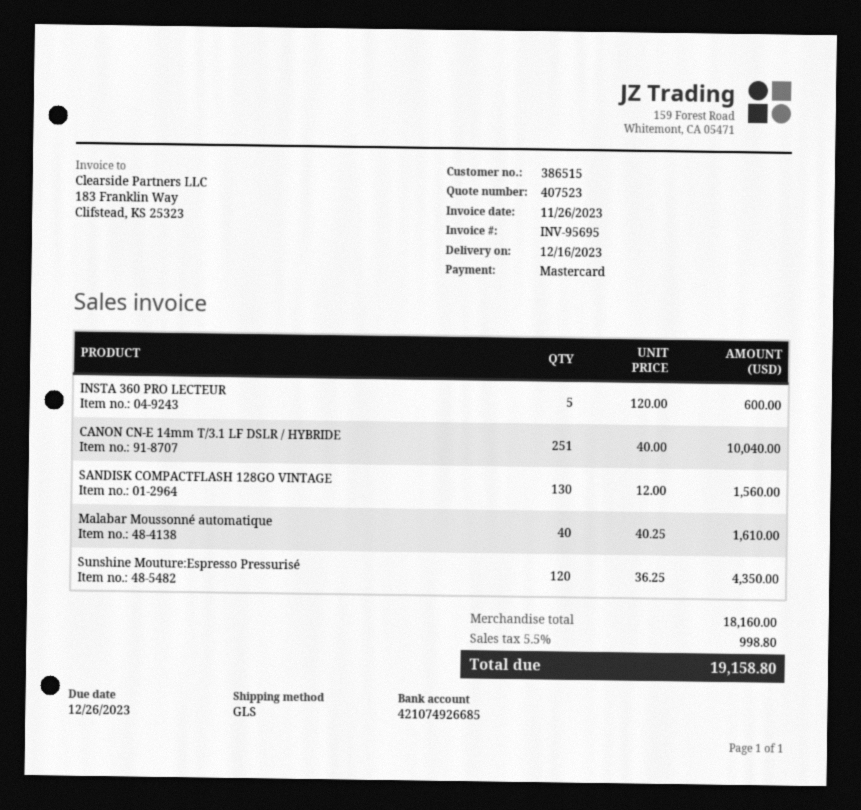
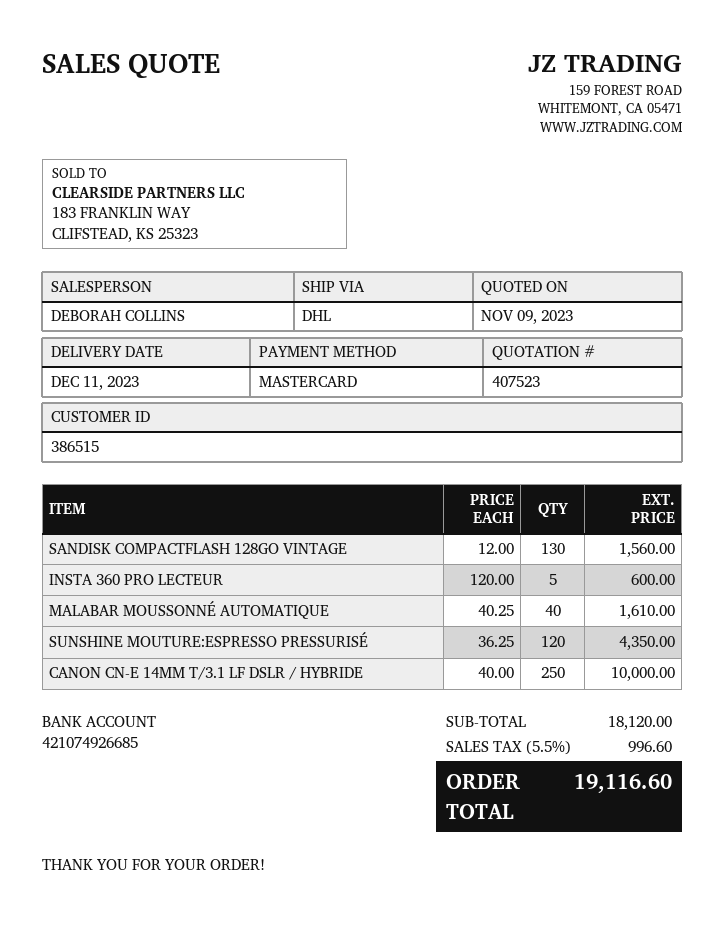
delivery date: 2023-12-16 -> 2023-12-11
shipping method: GLS -> DHL
CANON CN-E 14mm T/3.1 LF DSLR / HYBRIDE: 251 x 40.00 = 10040.00 -> 250 x 40.00 = 10000.00
subtotal: 18160.00 -> 18120.00
tax: 5.5% = 998.80 -> 5.5% = 996.60
total: 19158.80 -> 19116.60

